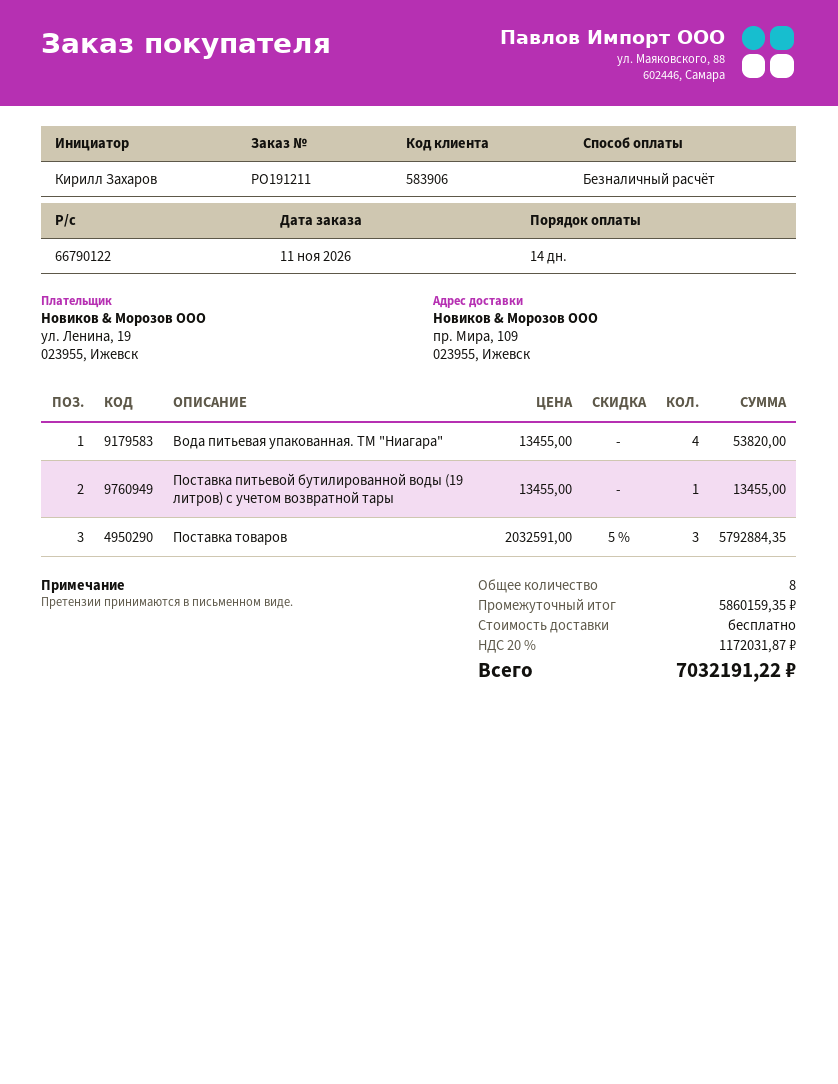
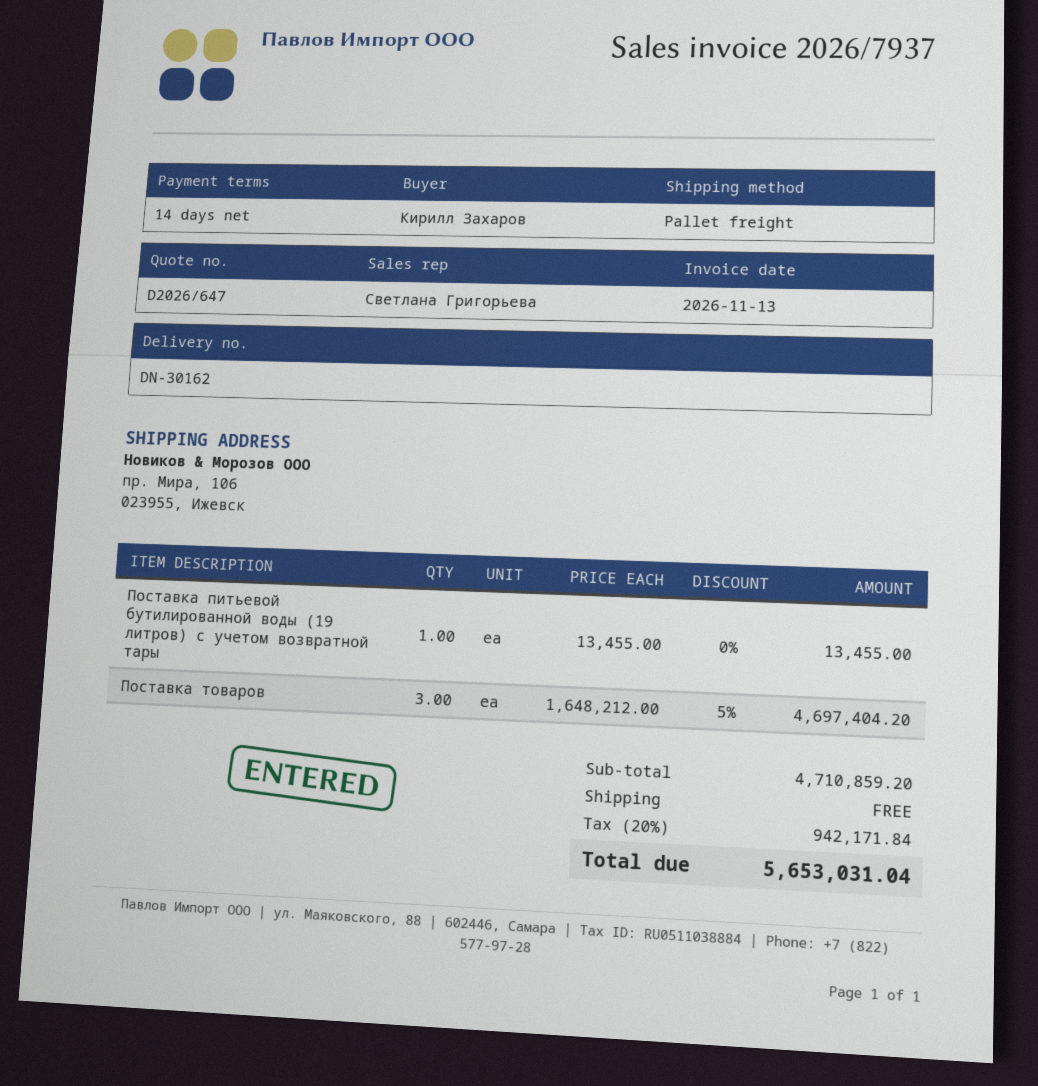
ship to: пр. Мира, 109, 023955, Ижевск -> пр. Мира, 106, 023955, Ижевск
Вода питьевая упакованная. ТМ "Ниагара": 4 x 13455.00 = 53820.00 -> none
Поставка товаров: 3 x 2032591.00 - 5% = 5792884.35 -> 3 x 1648212.00 - 5% = 4697404.20
subtotal: 5860159.35 -> 4710859.20
tax: 20% = 1172031.87 -> 20% = 942171.84
total: 7032191.22 -> 5653031.04

